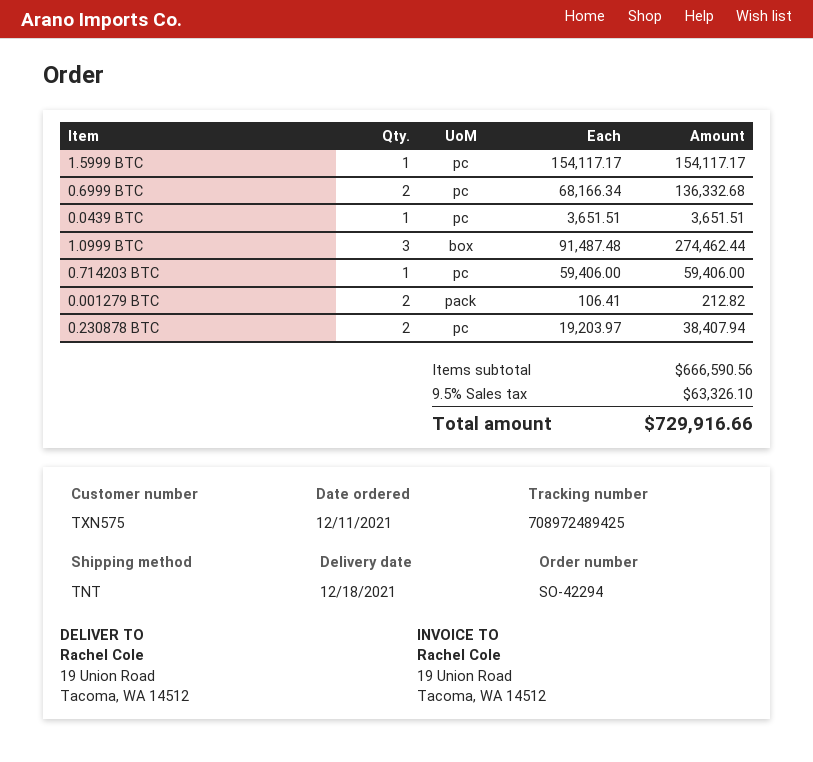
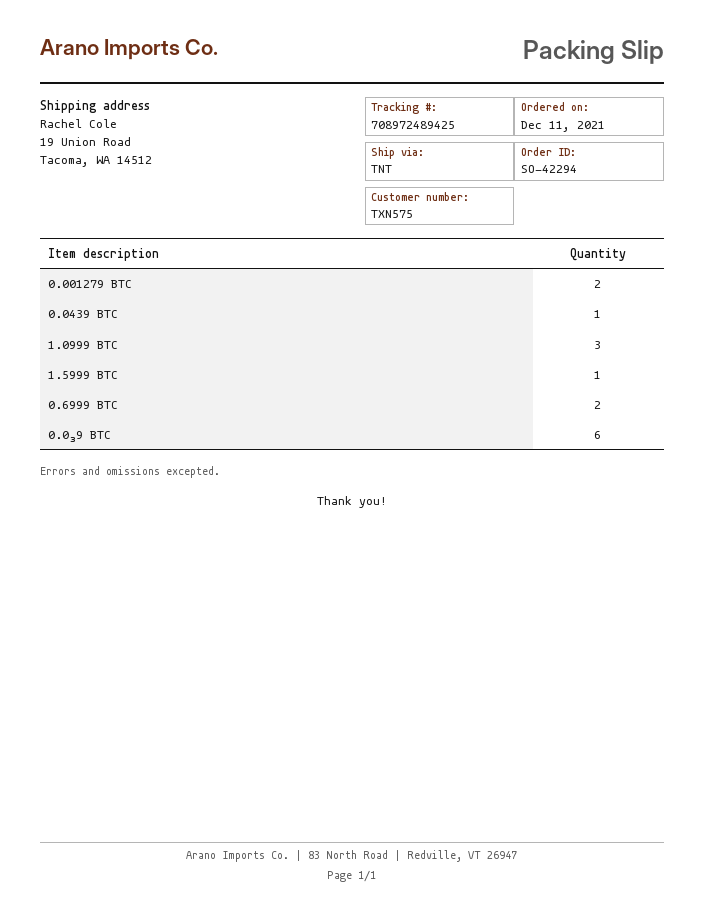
0.714203 BTC: 1 -> none
0.230878 BTC: 2 -> none
0.0₃9 BTC: none -> 6

